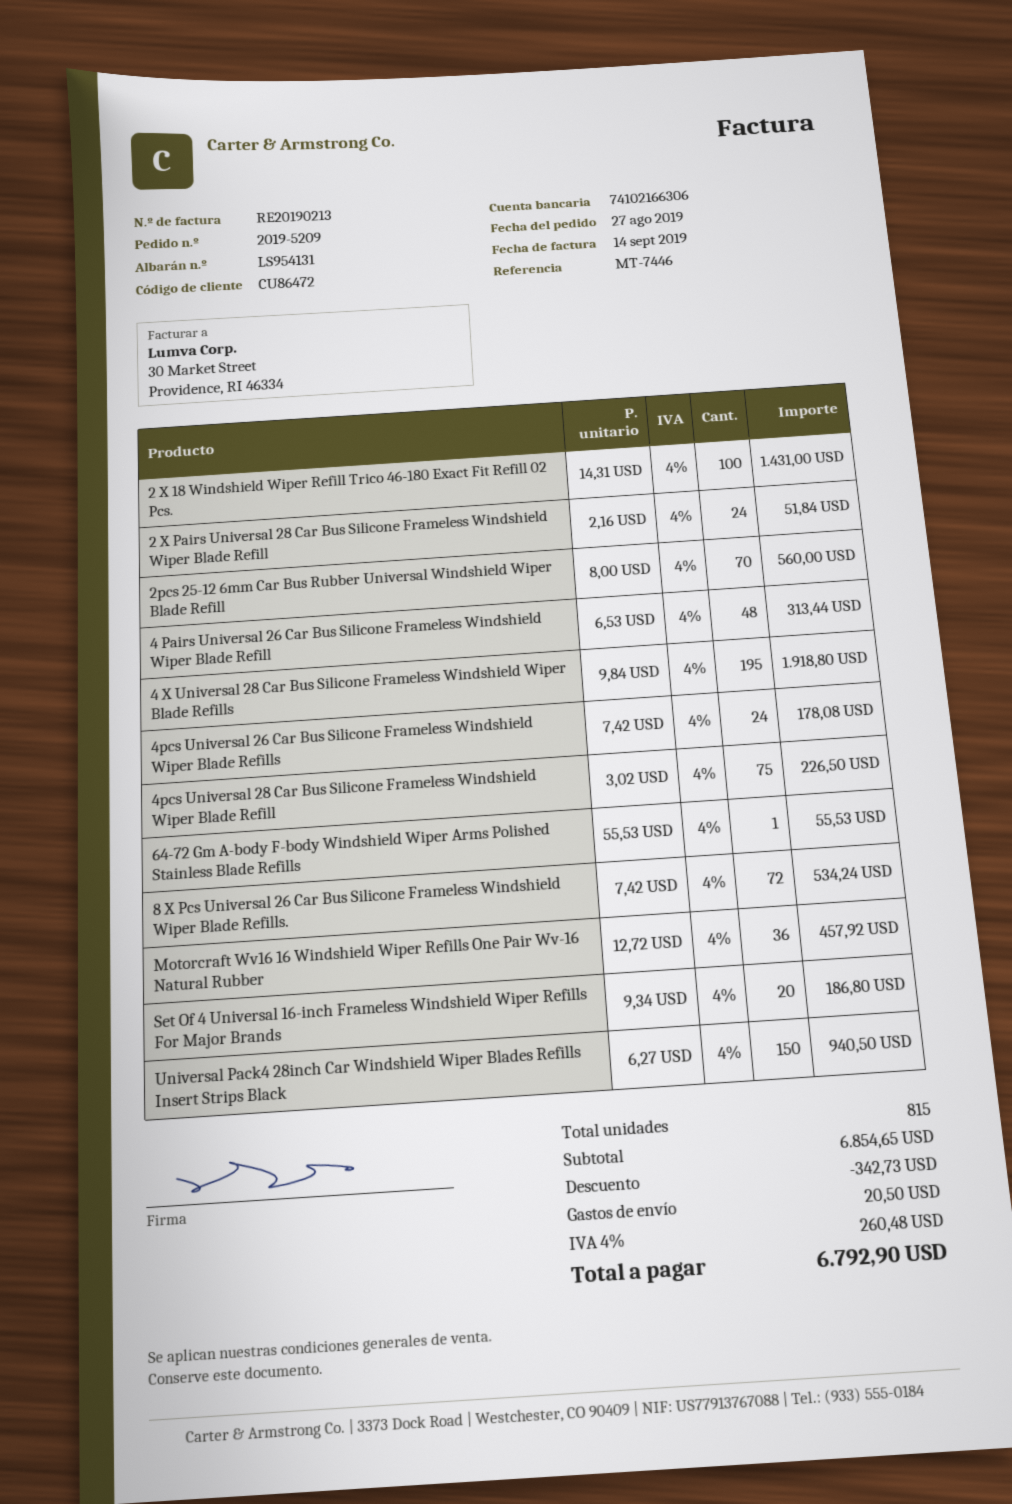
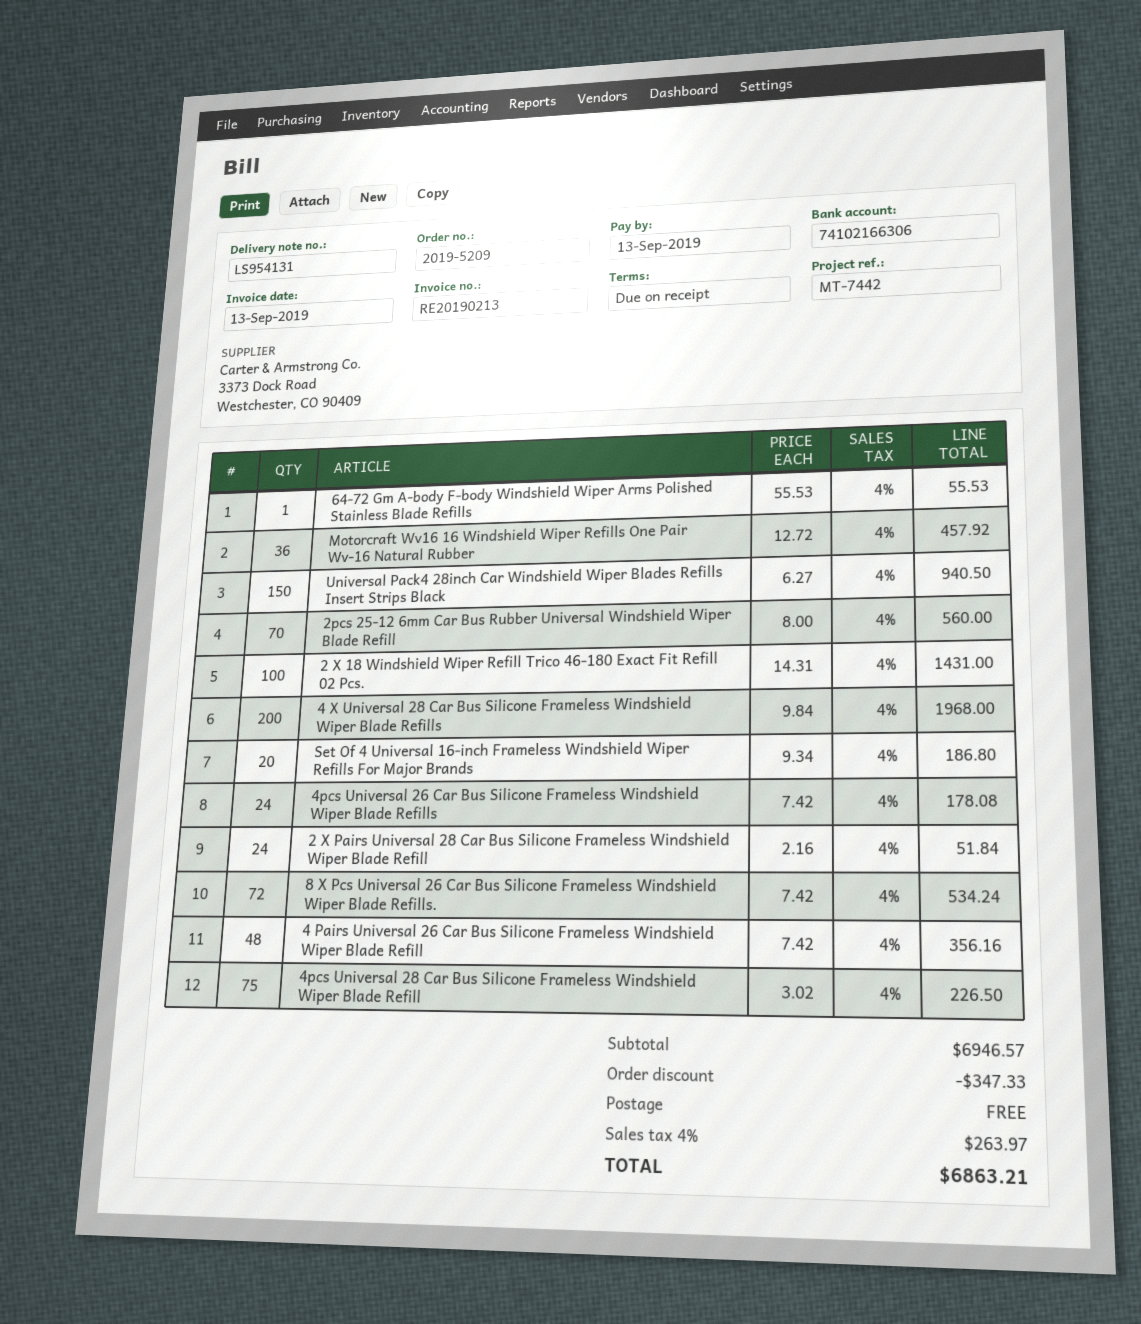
invoice date: 2019-09-14 -> 2019-09-13
reference: MT-7446 -> MT-7442
4 Pairs Universal 26 Car Bus Silicone Frameless Windshield Wiper Blade Refill: 48 x 6.53 = 313.44 -> 48 x 7.42 = 356.16
4 X Universal 28 Car Bus Silicone Frameless Windshield Wiper Blade Refills: 195 x 9.84 = 1918.80 -> 200 x 9.84 = 1968.00
subtotal: 6854.65 -> 6946.57
discount: 342.73 -> 347.33
shipping: 20.50 -> 0.00
tax: 4% = 260.48 -> 4% = 263.97
total: 6792.90 -> 6863.21

